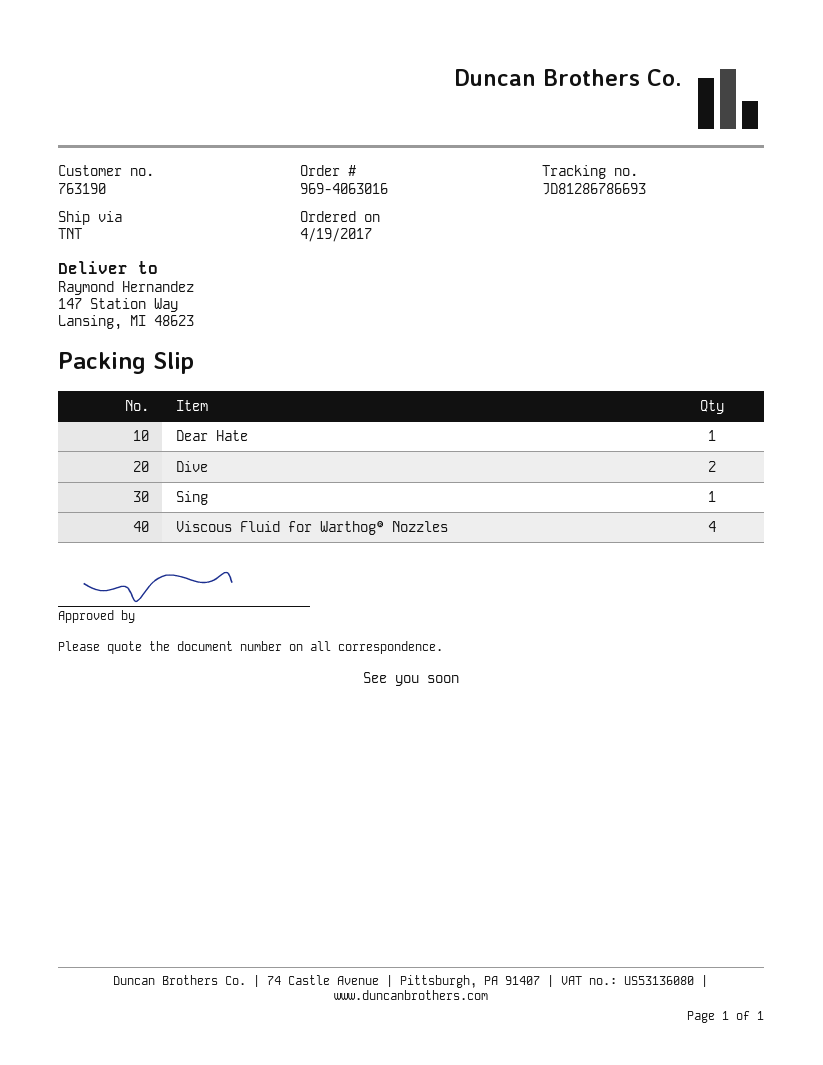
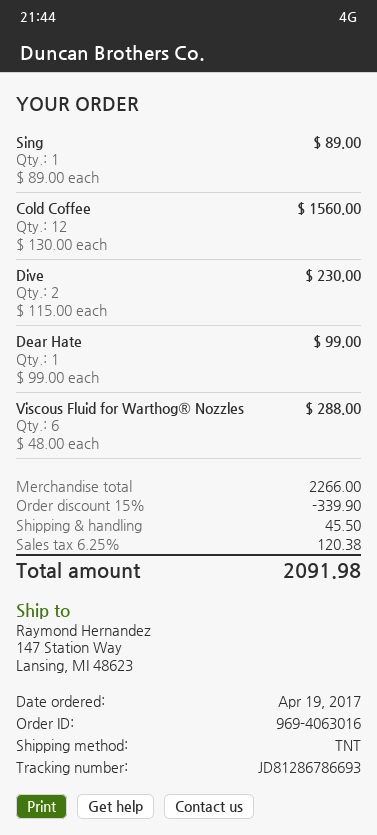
Viscous Fluid for Warthog® Nozzles: 4 -> 6
Cold Coffee: none -> 12

